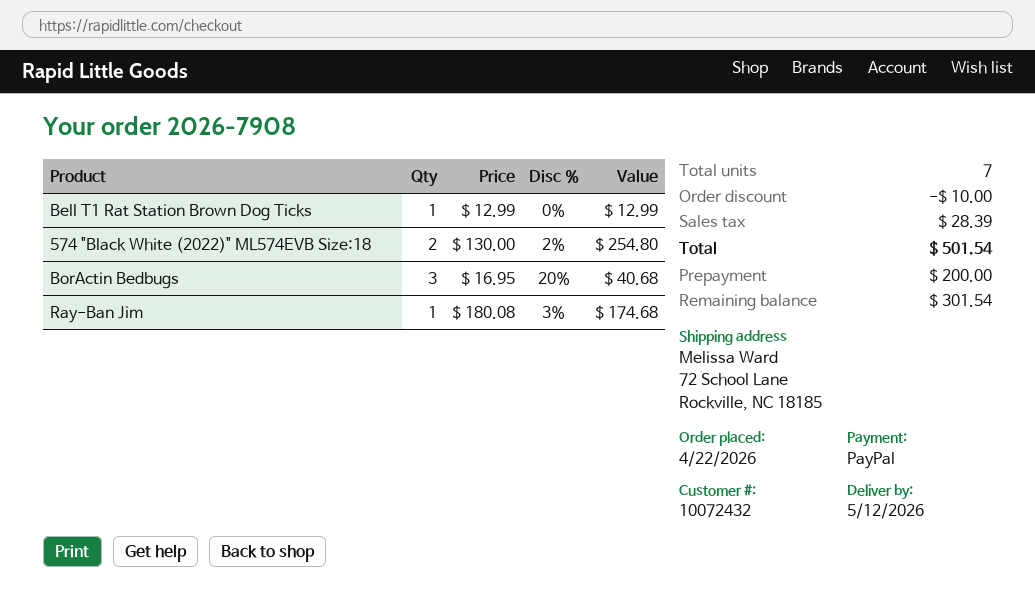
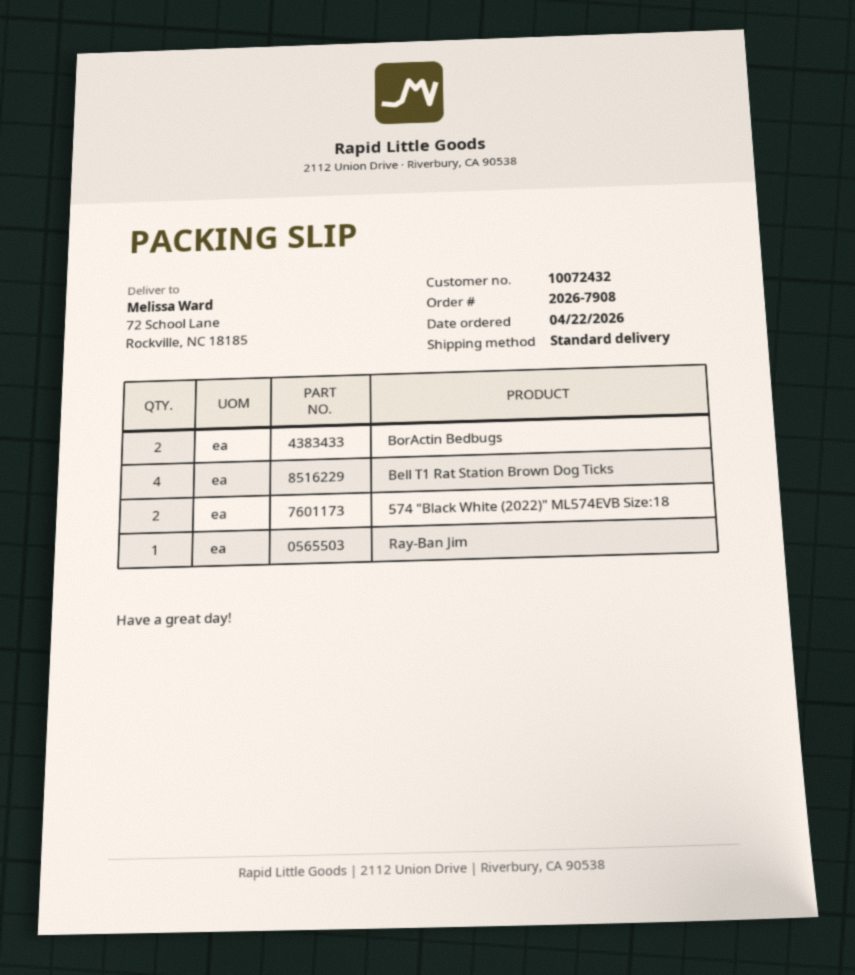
Bell T1 Rat Station Brown Dog Ticks: 1 -> 4
BorActin Bedbugs: 3 -> 2

